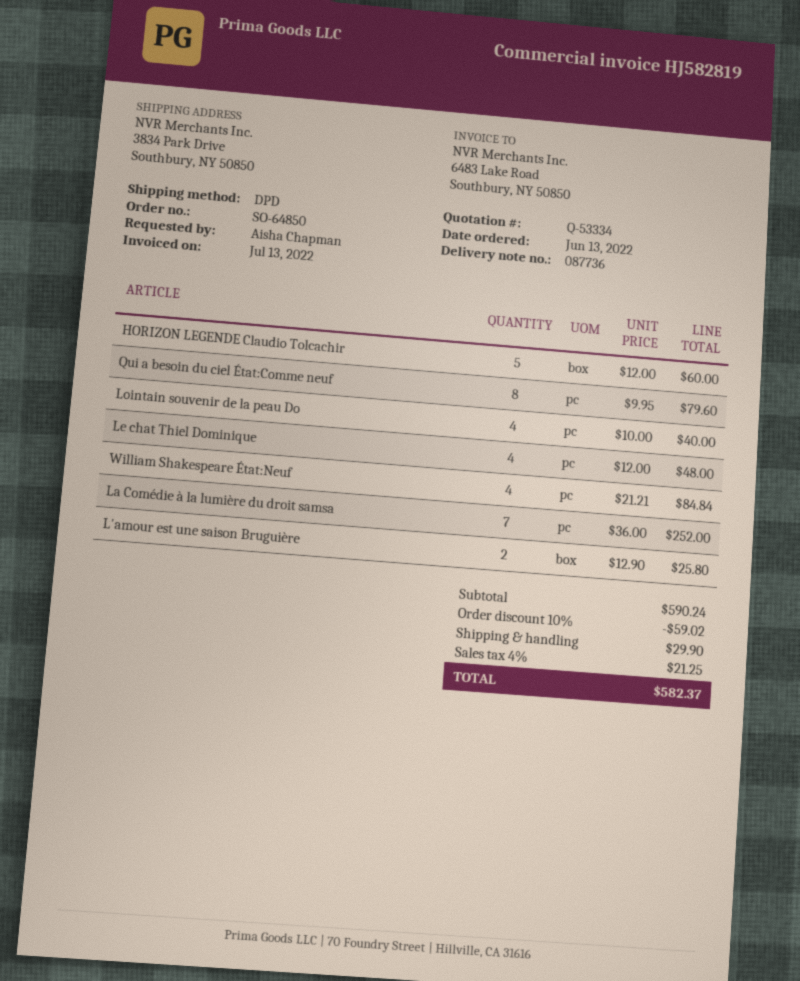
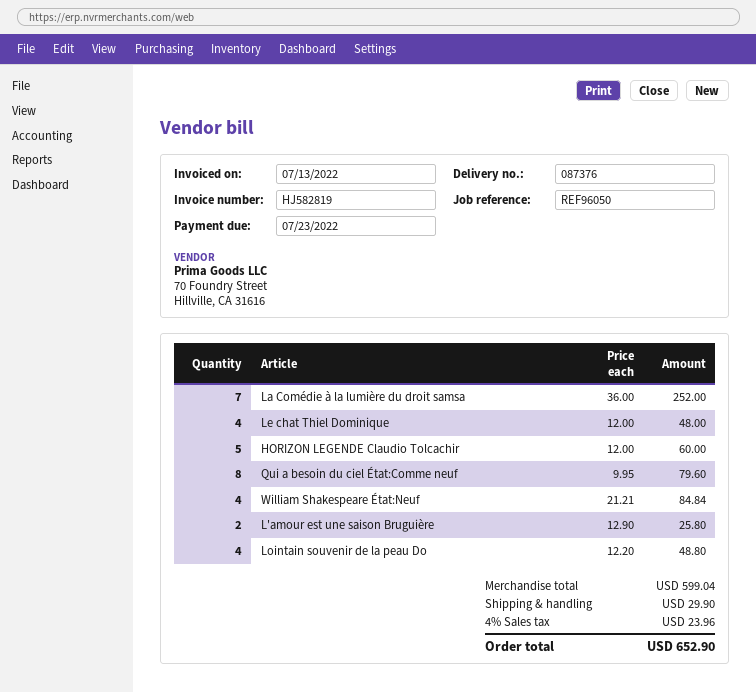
delivery note number: 087736 -> 087376
Lointain souvenir de la peau Do: 4 x 10.00 = 40.00 -> 4 x 12.20 = 48.80
subtotal: 590.24 -> 599.04
discount: 10% = 59.02 -> none
tax: 4% = 21.25 -> 4% = 23.96
total: 582.37 -> 652.90

